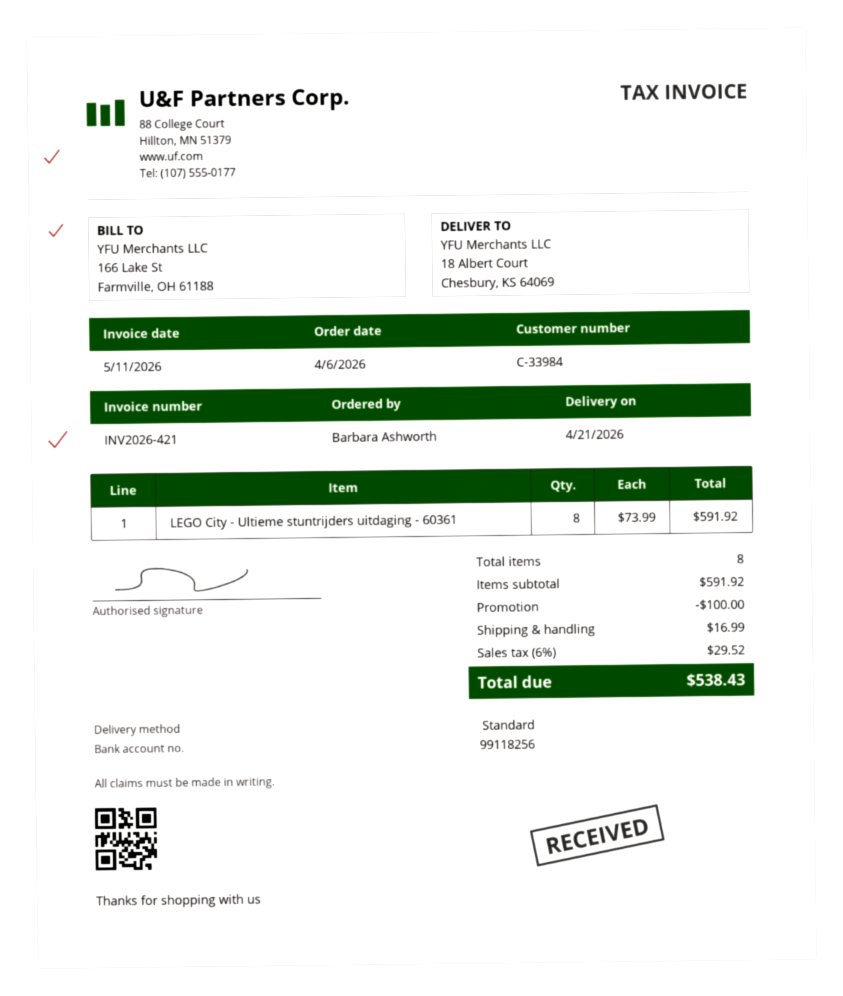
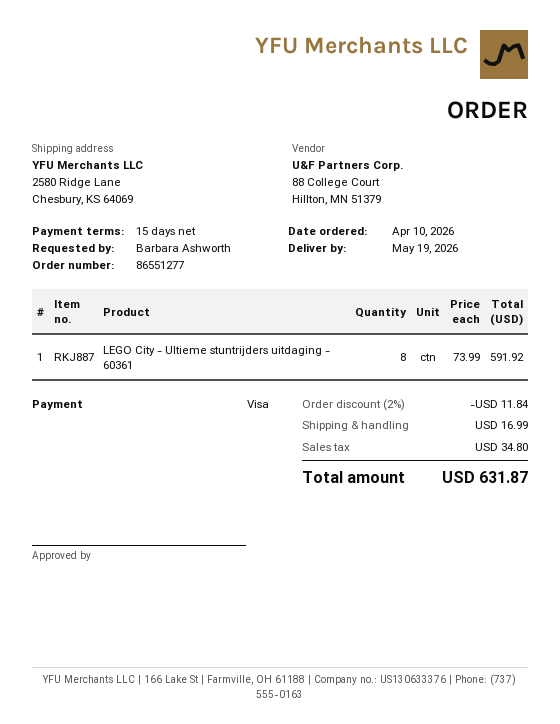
order date: 2026-04-06 -> 2026-04-10
delivery date: 2026-04-21 -> 2026-05-19
ship to: 18 Albert Court, Chesbury, KS 64069 -> 2580 Ridge Lane, Chesbury, KS 64069
discount: 100.00 -> 11.84
tax: 29.52 -> 34.80
total: 538.43 -> 631.87

